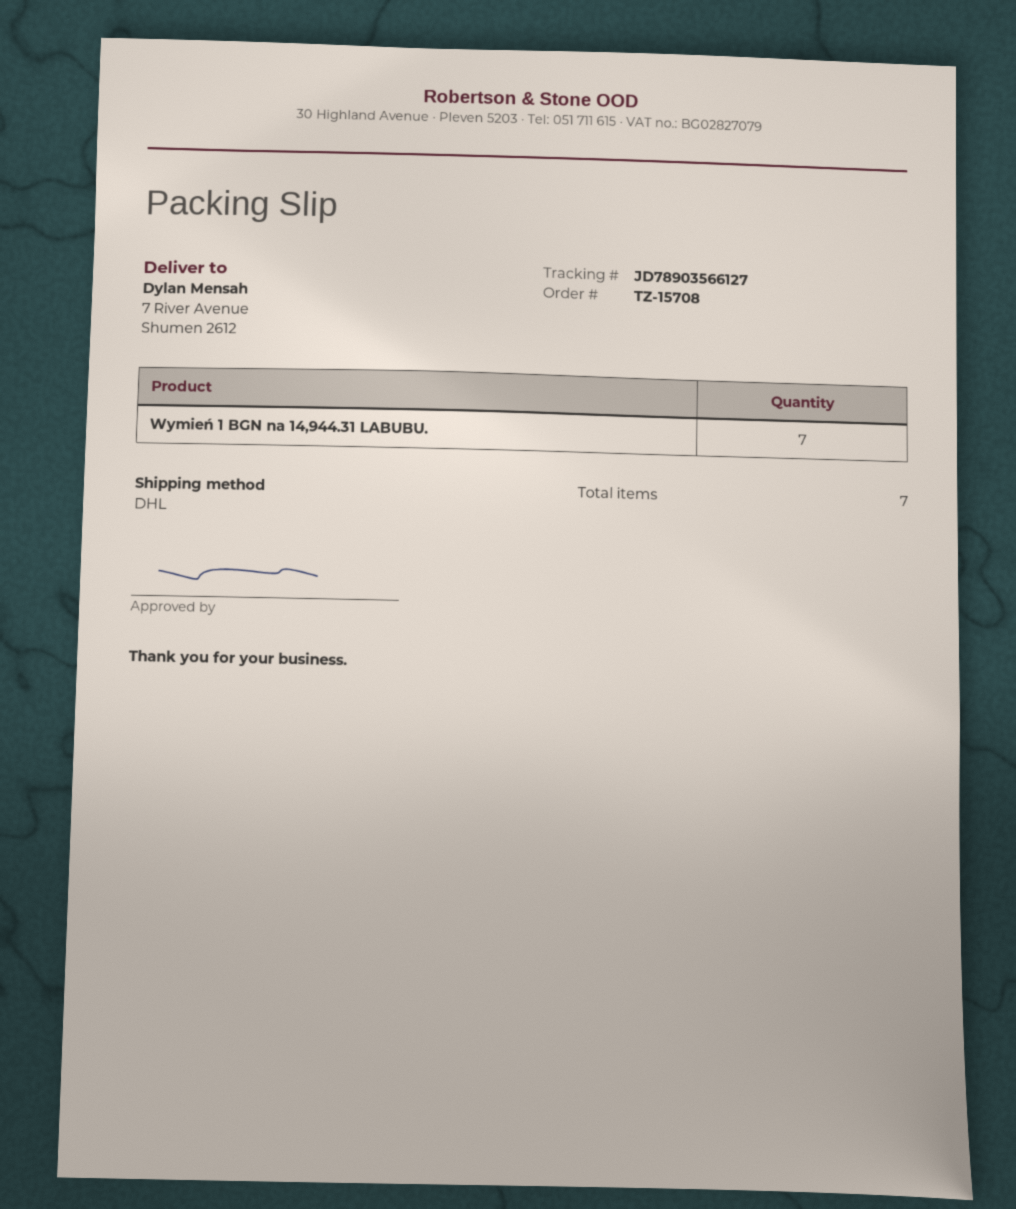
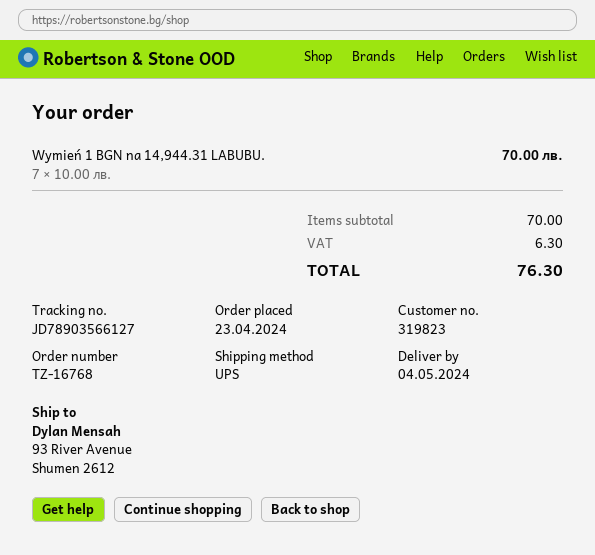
order number: TZ-15708 -> TZ-16768
shipping method: DHL -> UPS
ship to: 7 River Avenue, Shumen 2612 -> 93 River Avenue, Shumen 2612

